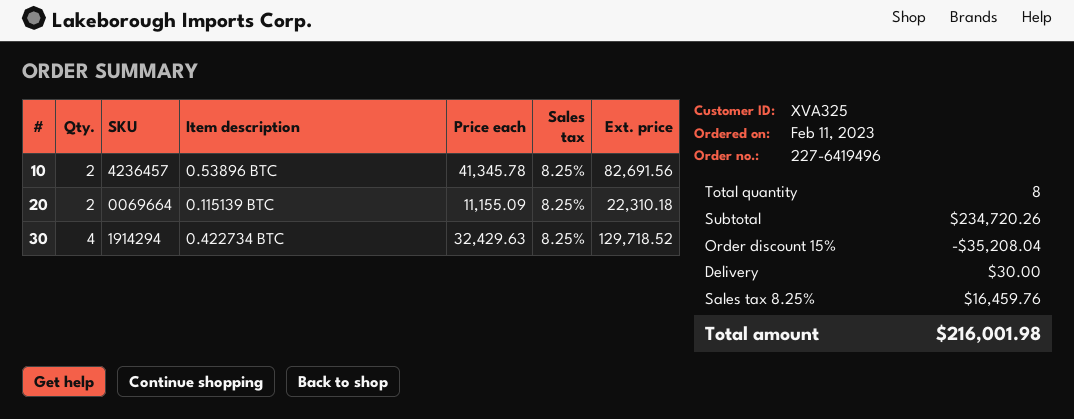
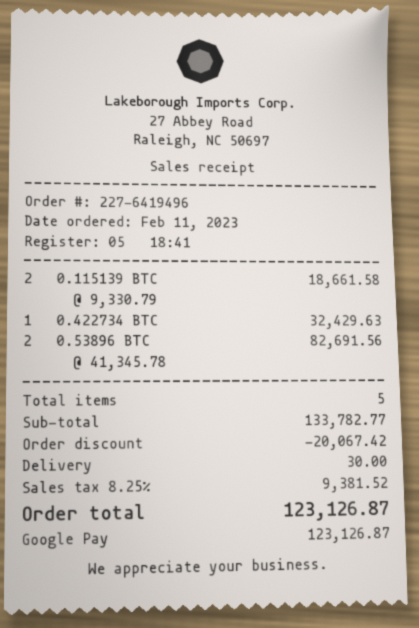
0.115139 BTC: 2 x 11155.09 = 22310.18 -> 2 x 9330.79 = 18661.58
0.422734 BTC: 4 x 32429.63 = 129718.52 -> 1 x 32429.63 = 32429.63
total quantity: 8 -> 5
subtotal: 234720.26 -> 133782.77
discount: 35208.04 -> 20067.42
tax: 8.25% = 16459.76 -> 8.25% = 9381.52
total: 216001.98 -> 123126.87

